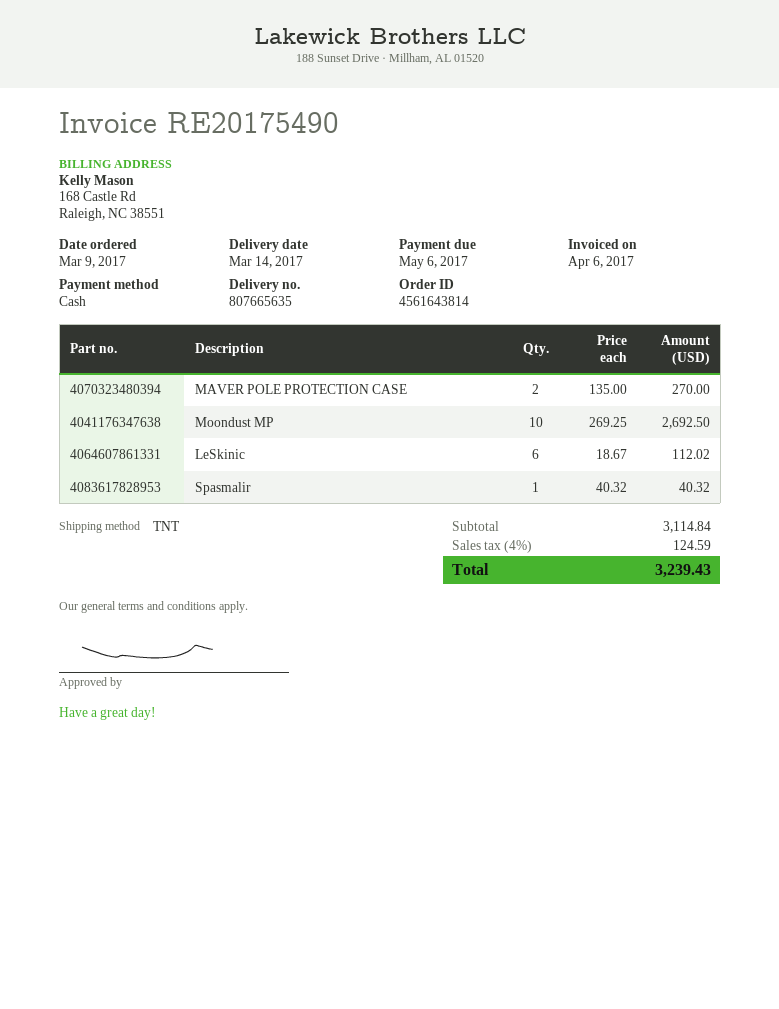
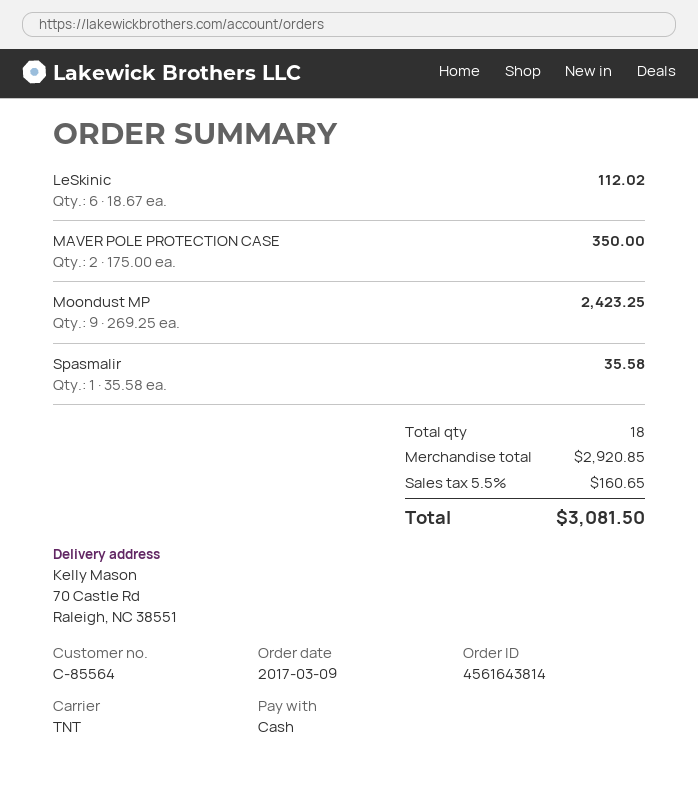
MAVER POLE PROTECTION CASE: 2 x 135.00 = 270.00 -> 2 x 175.00 = 350.00
Moondust MP: 10 x 269.25 = 2692.50 -> 9 x 269.25 = 2423.25
Spasmalir: 1 x 40.32 = 40.32 -> 1 x 35.58 = 35.58
subtotal: 3114.84 -> 2920.85
tax: 4% = 124.59 -> 5.5% = 160.65
total: 3239.43 -> 3081.50

